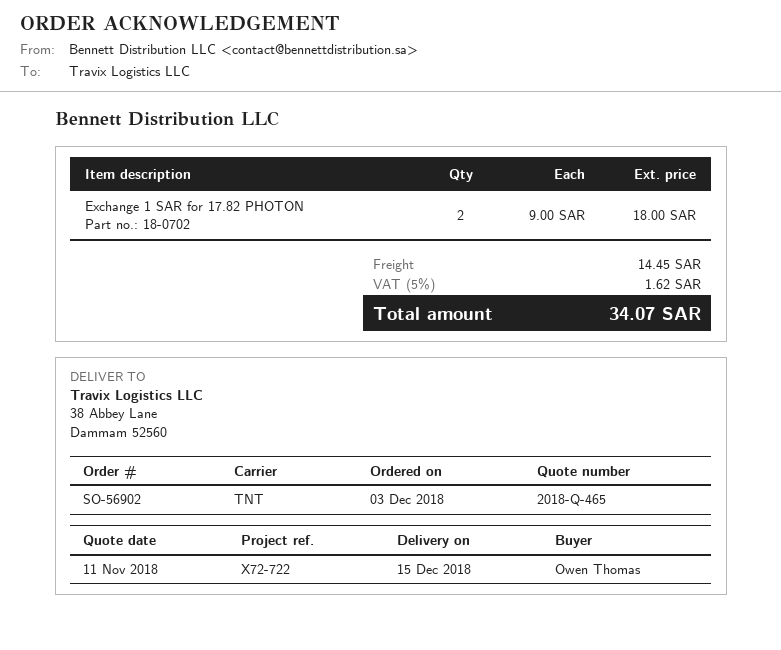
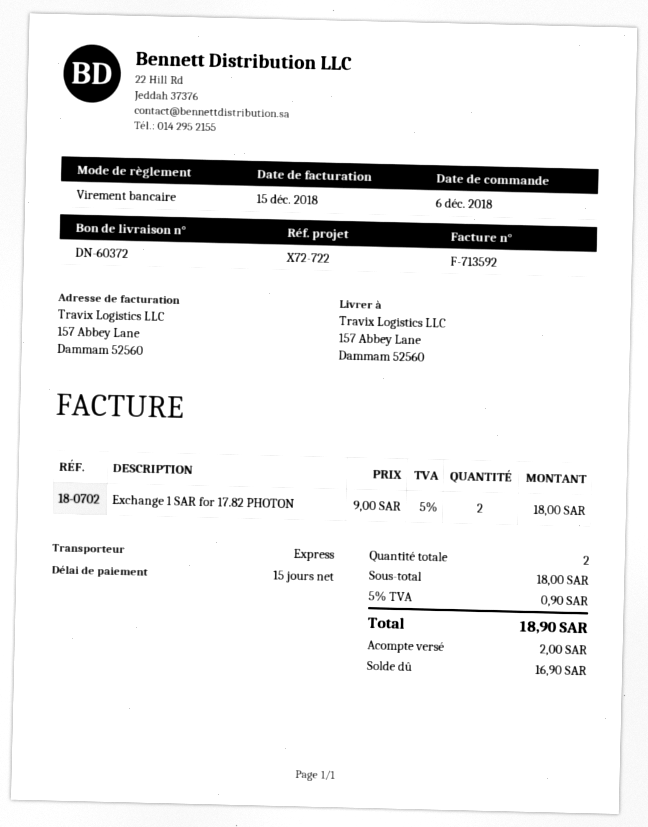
order date: 2018-12-03 -> 2018-12-06
shipping method: TNT -> express
ship to: 38 Abbey Lane, Dammam 52560 -> 157 Abbey Lane, Dammam 52560
shipping: 14.45 -> none
tax: 5% = 1.62 -> 5% = 0.90
total: 34.07 -> 18.90

